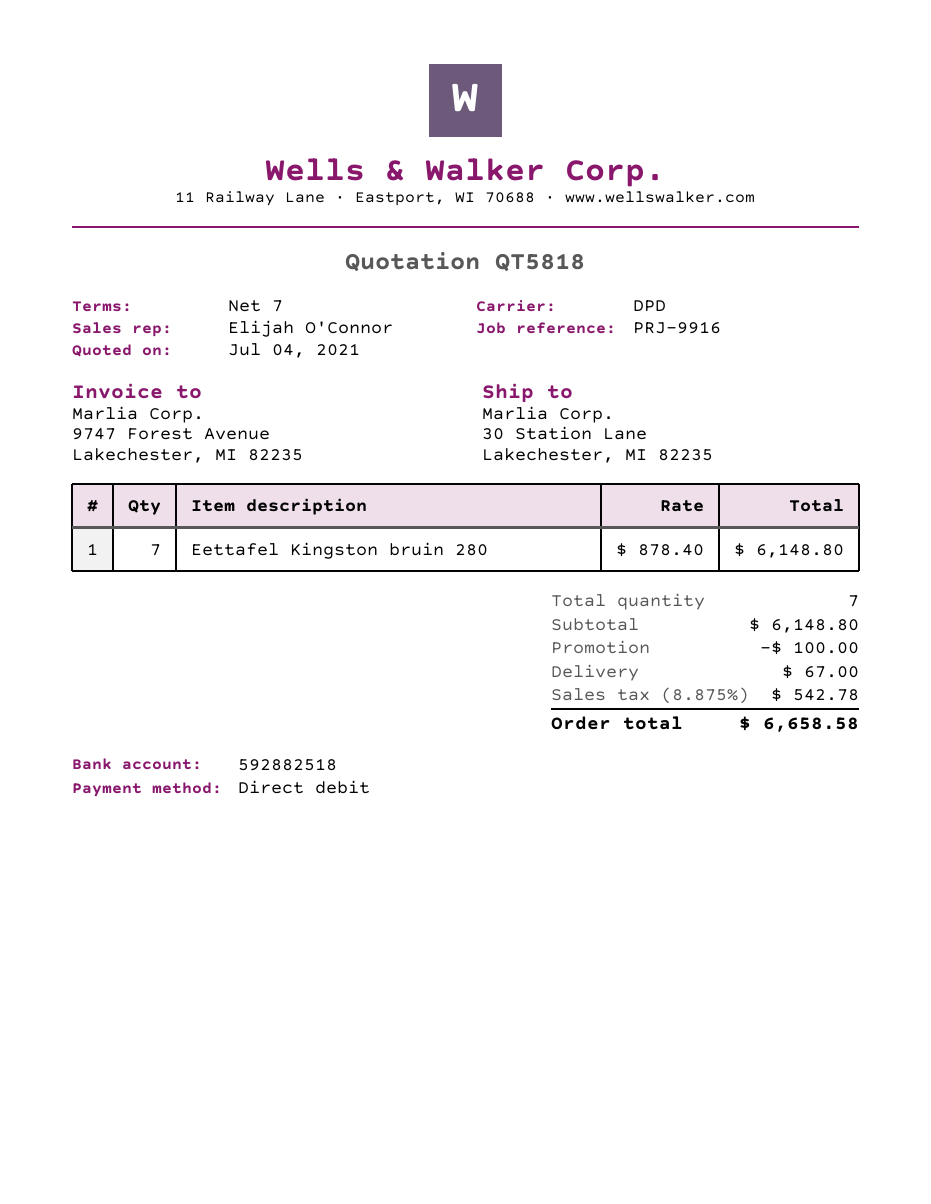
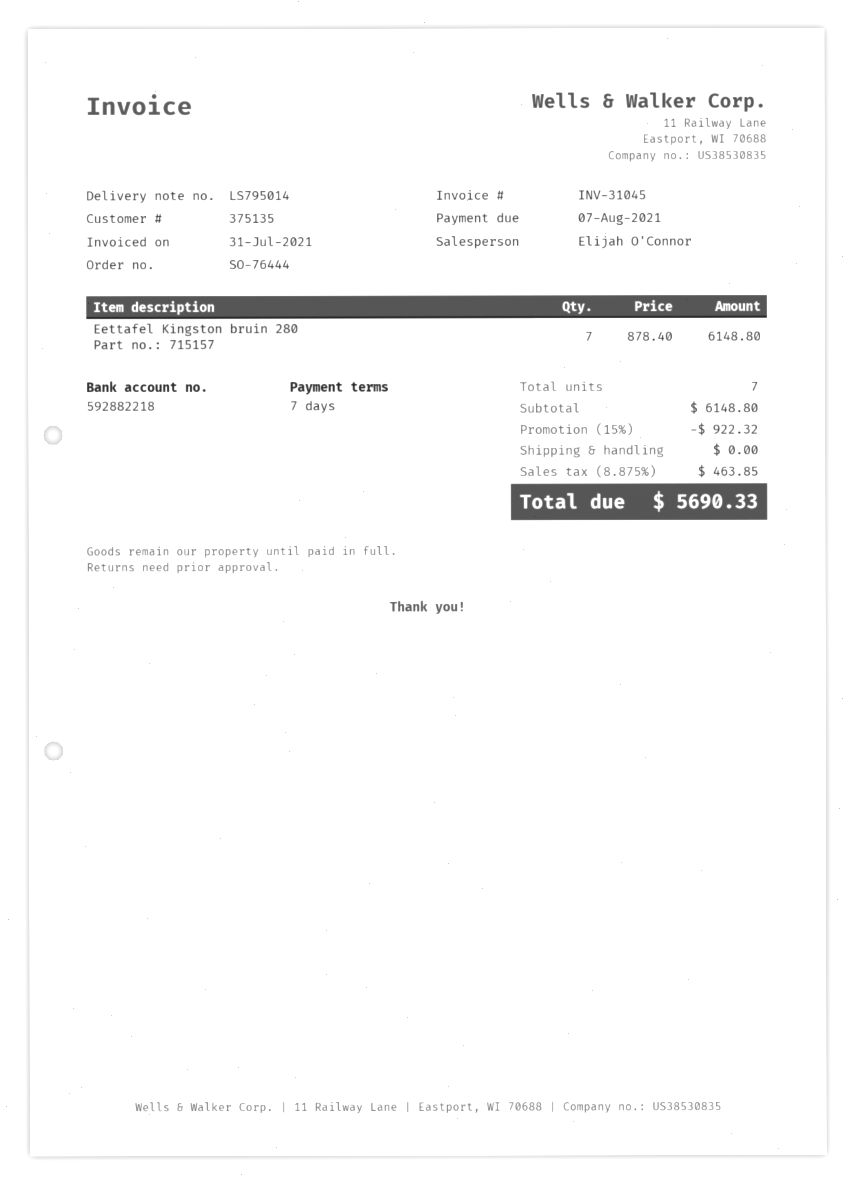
bank account: 592882518 -> 592882218
discount: 100.00 -> 922.32
shipping: 67.00 -> 0.00
tax: 8.875% = 542.78 -> 8.875% = 463.85
total: 6658.58 -> 5690.33

